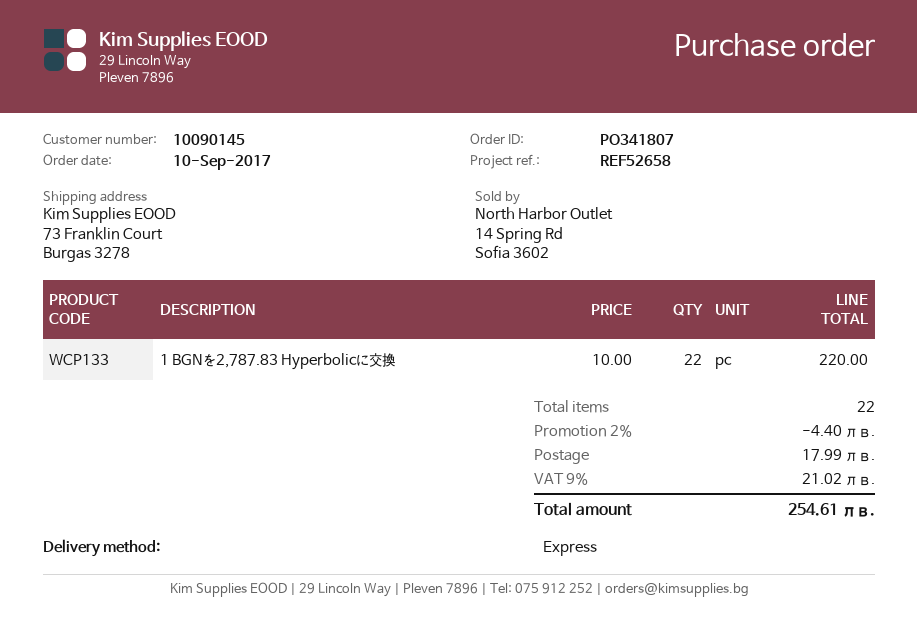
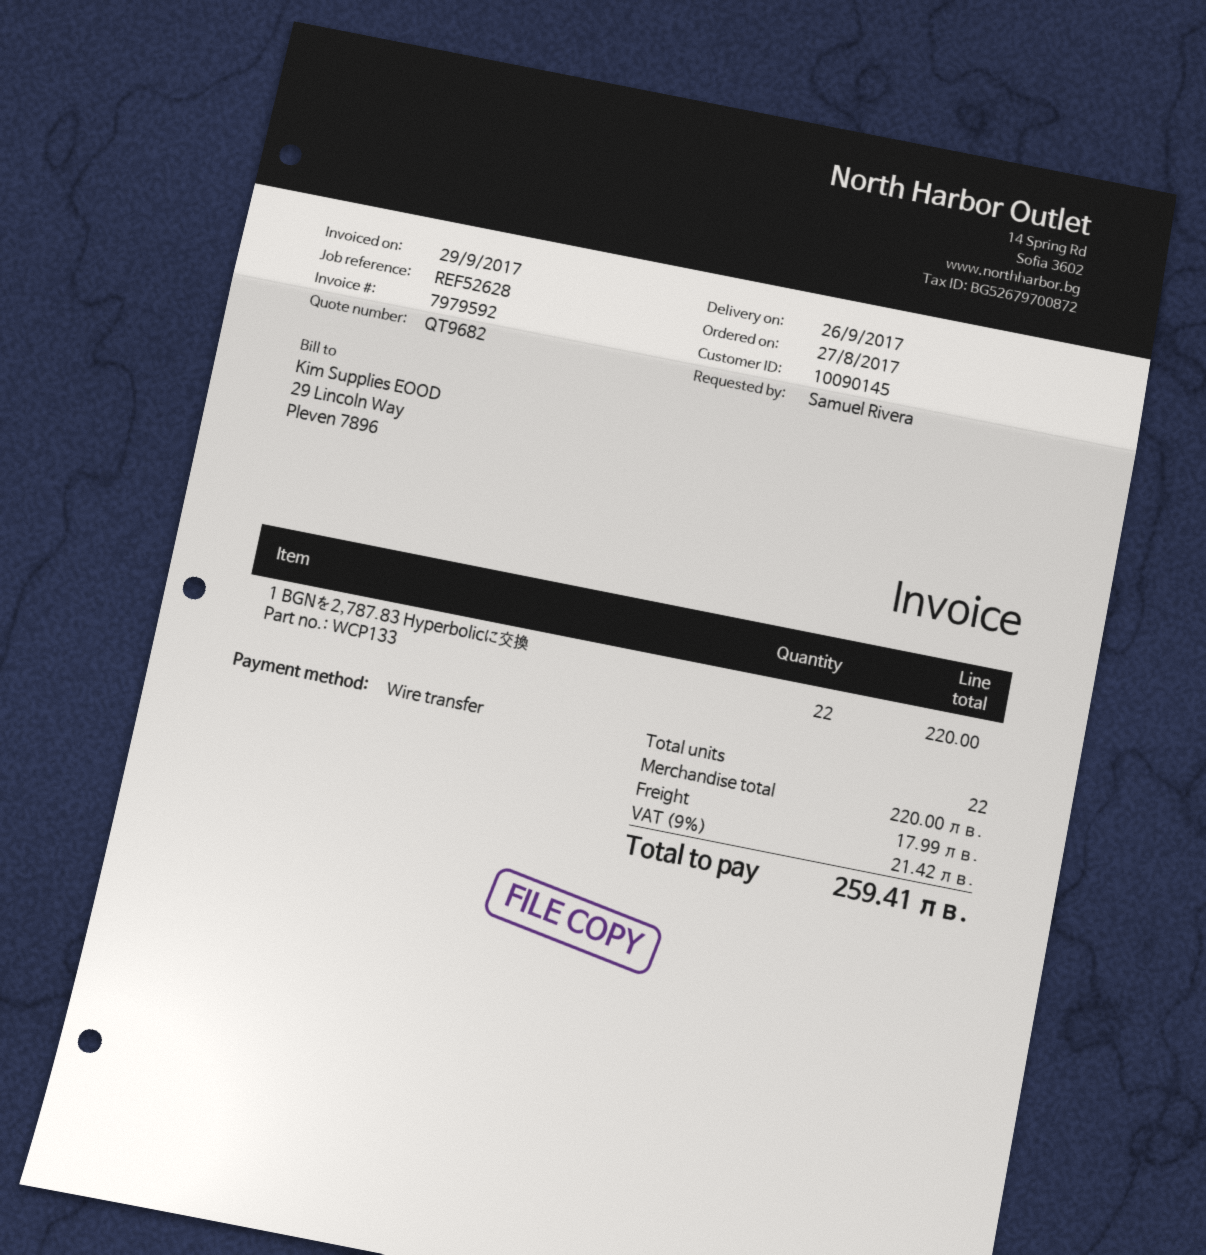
order date: 2017-09-10 -> 2017-08-27
reference: REF52658 -> REF52628
discount: 2% = 4.40 -> none
tax: 9% = 21.02 -> 9% = 21.42
total: 254.61 -> 259.41

